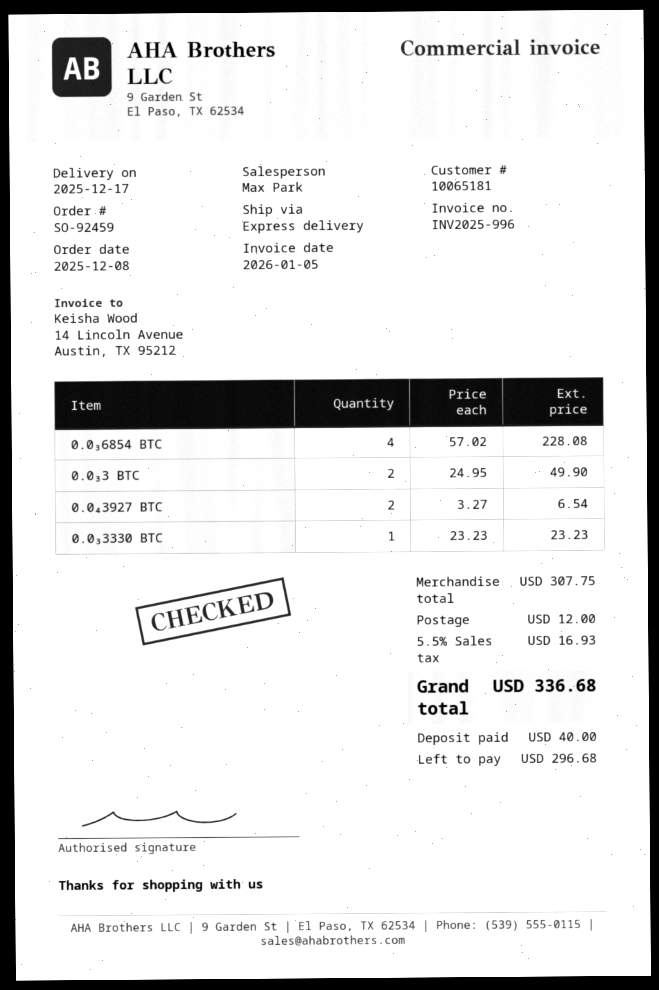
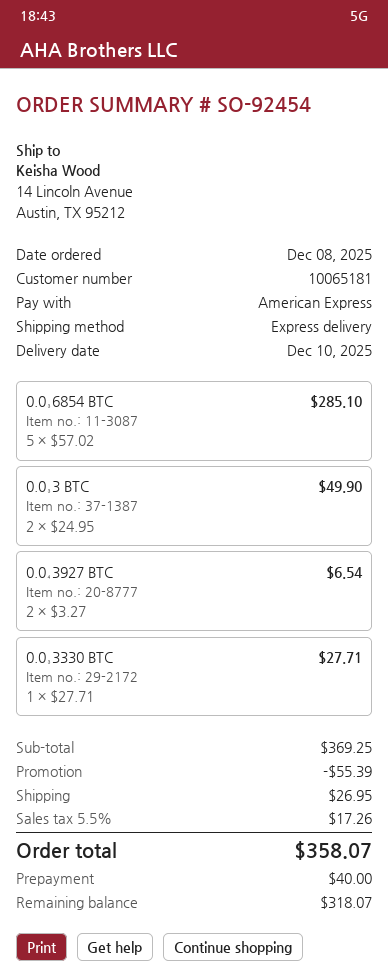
order number: SO-92459 -> SO-92454
delivery date: 2025-12-17 -> 2025-12-10
0.0₃6854 BTC: 4 x 57.02 = 228.08 -> 5 x 57.02 = 285.10
0.0₃3330 BTC: 1 x 23.23 = 23.23 -> 1 x 27.71 = 27.71
subtotal: 307.75 -> 369.25
discount: none -> 55.39
shipping: 12.00 -> 26.95
tax: 5.5% = 16.93 -> 5.5% = 17.26
total: 336.68 -> 358.07
balance: 296.68 -> 318.07

